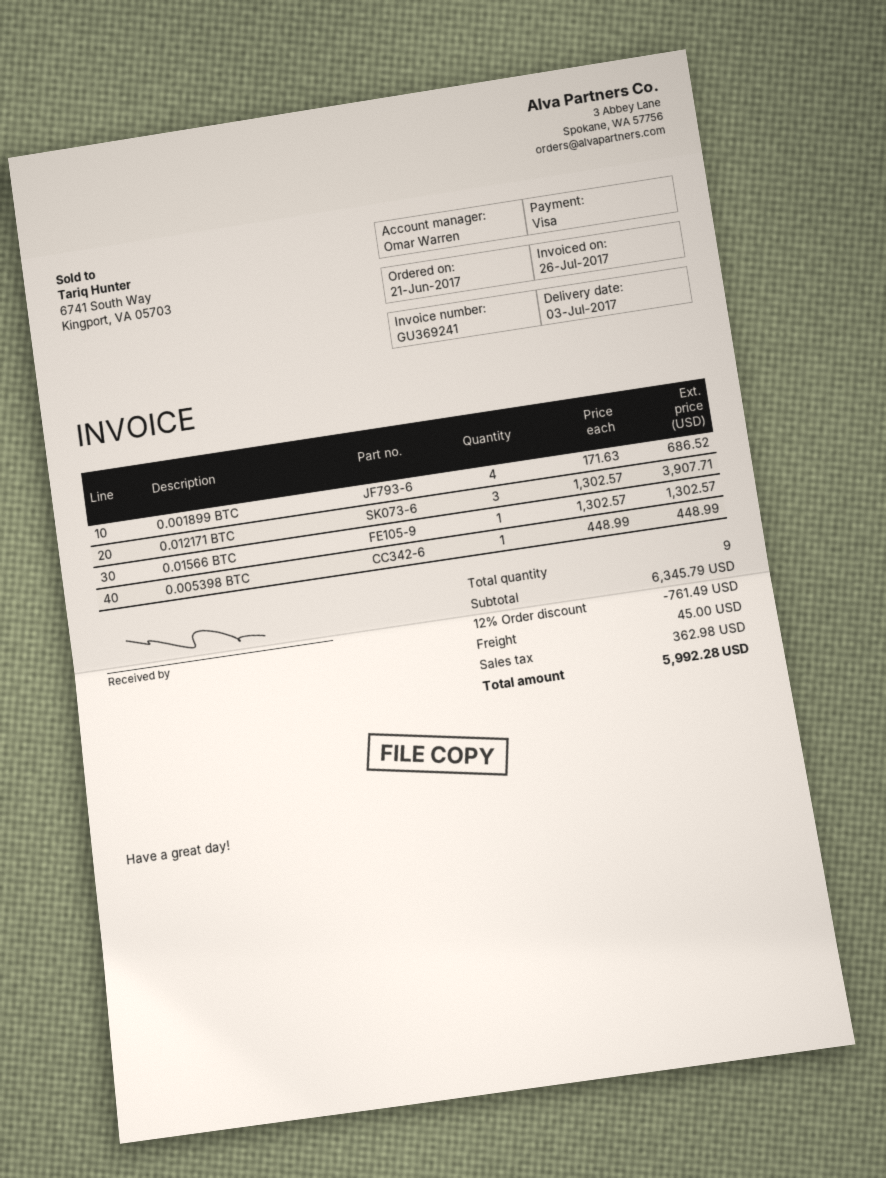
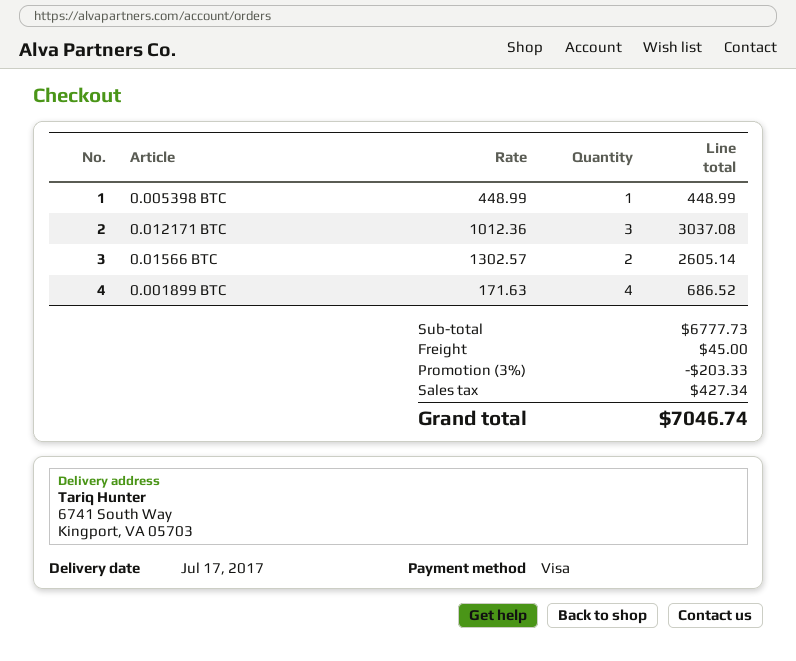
delivery date: 2017-07-03 -> 2017-07-17
0.012171 BTC: 3 x 1302.57 = 3907.71 -> 3 x 1012.36 = 3037.08
0.01566 BTC: 1 x 1302.57 = 1302.57 -> 2 x 1302.57 = 2605.14
subtotal: 6345.79 -> 6777.73
discount: 12% = 761.49 -> 3% = 203.33
tax: 362.98 -> 427.34
total: 5992.28 -> 7046.74

